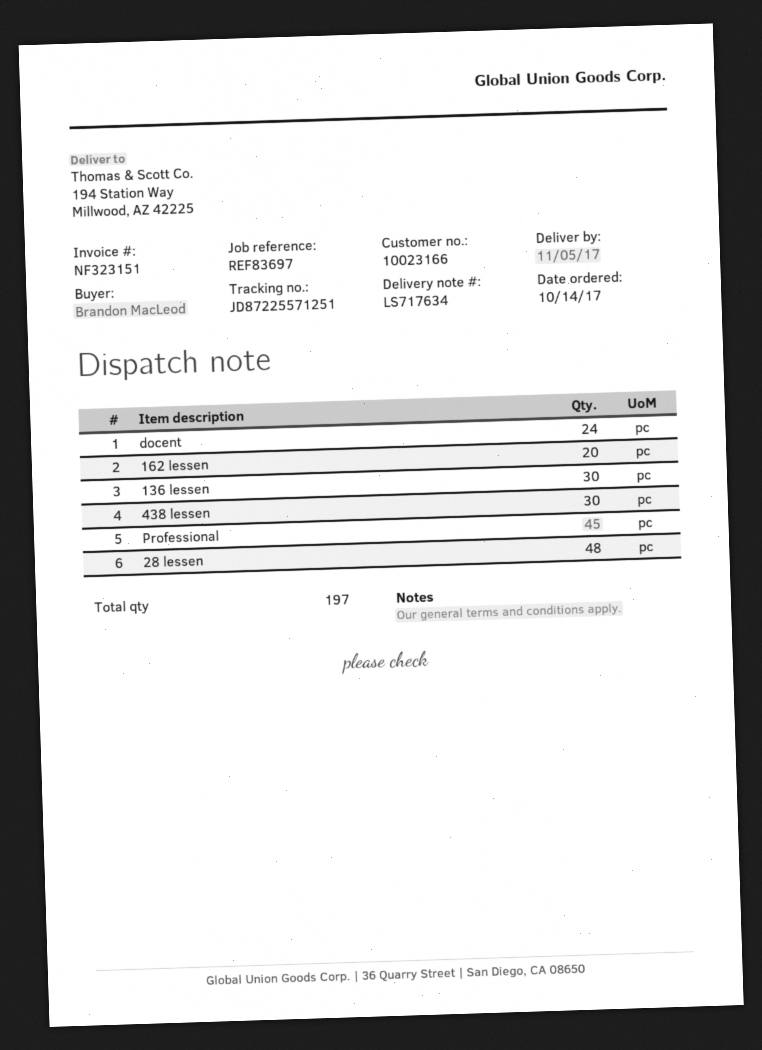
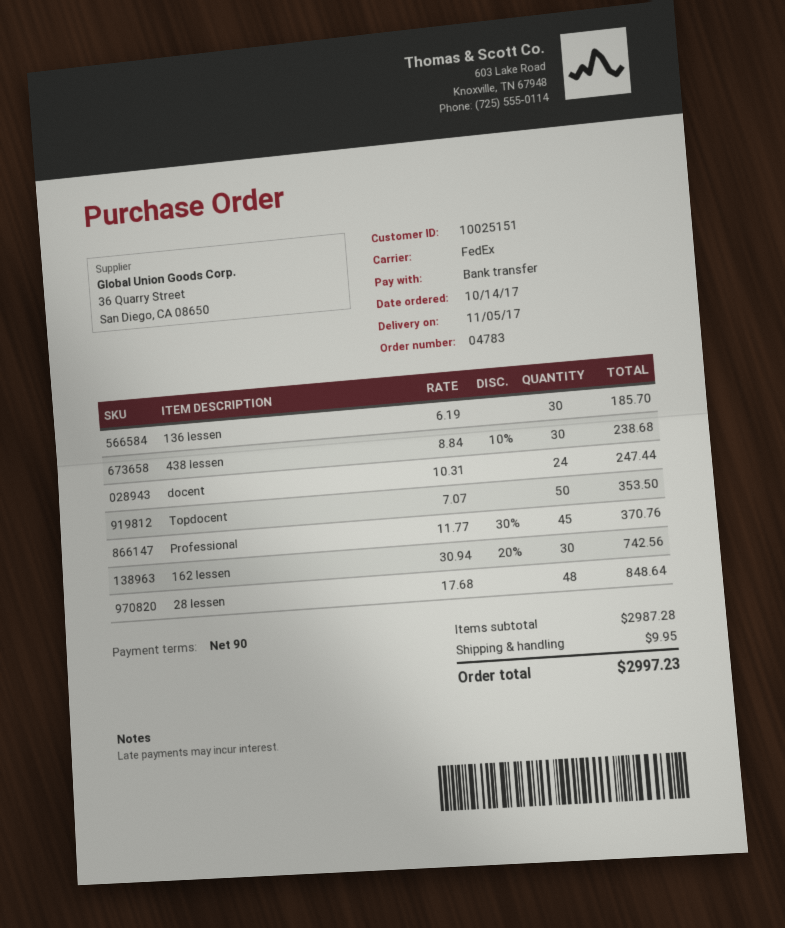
customer number: 10023166 -> 10025151
162 lessen: 20 -> 30
Topdocent: none -> 50

